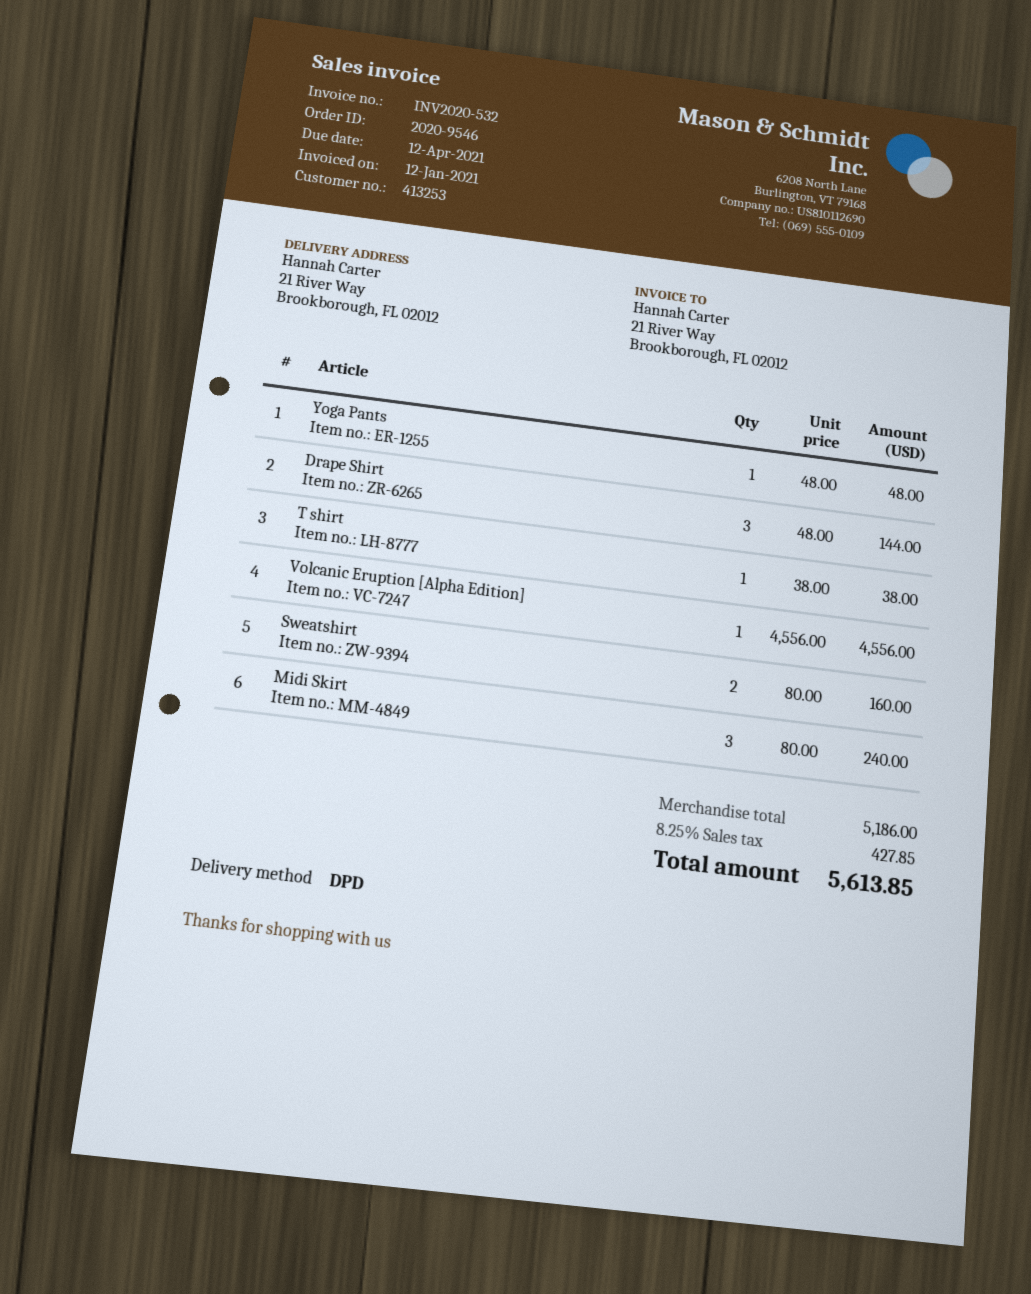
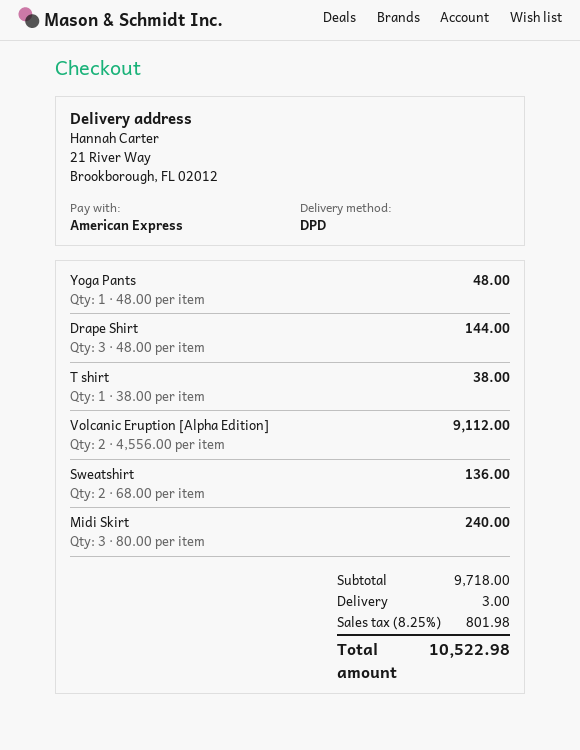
Volcanic Eruption [Alpha Edition]: 1 x 4556.00 = 4556.00 -> 2 x 4556.00 = 9112.00
Sweatshirt: 2 x 80.00 = 160.00 -> 2 x 68.00 = 136.00
subtotal: 5186.00 -> 9718.00
shipping: none -> 3.00
tax: 8.25% = 427.85 -> 8.25% = 801.98
total: 5613.85 -> 10522.98

